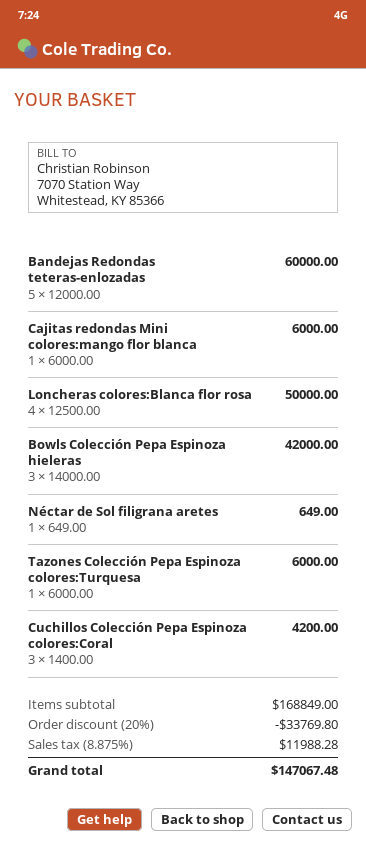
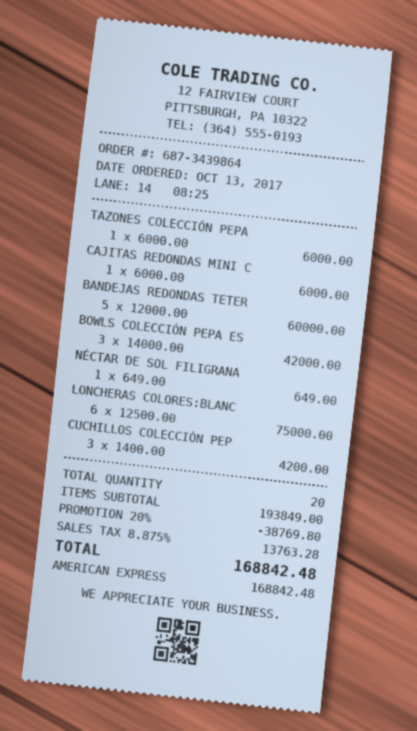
Loncheras colores:Blanca flor rosa: 4 x 12500.00 = 50000.00 -> 6 x 12500.00 = 75000.00
subtotal: 168849.00 -> 193849.00
discount: 20% = 33769.80 -> 20% = 38769.80
tax: 8.875% = 11988.28 -> 8.875% = 13763.28
total: 147067.48 -> 168842.48

